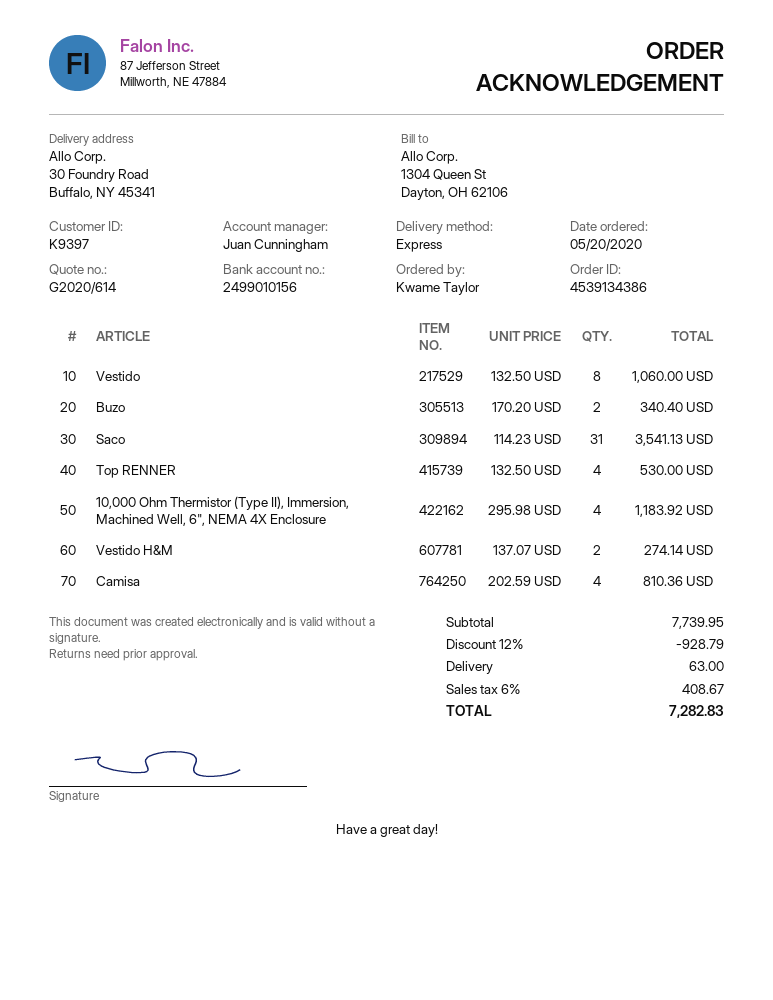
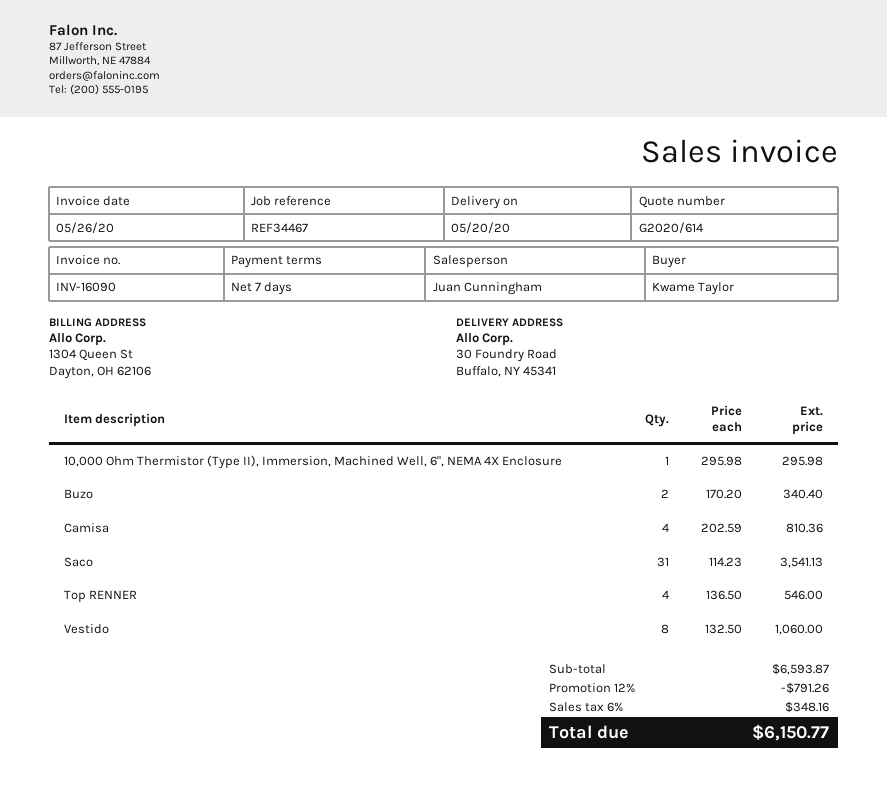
Top RENNER: 4 x 132.50 = 530.00 -> 4 x 136.50 = 546.00
10,000 Ohm Thermistor (Type II), Immersion, Machined Well, 6", NEMA 4X Enclosure: 4 x 295.98 = 1183.92 -> 1 x 295.98 = 295.98
Vestido H&M: 2 x 137.07 = 274.14 -> none
subtotal: 7739.95 -> 6593.87
discount: 12% = 928.79 -> 12% = 791.26
shipping: 63.00 -> none
tax: 6% = 408.67 -> 6% = 348.16
total: 7282.83 -> 6150.77

